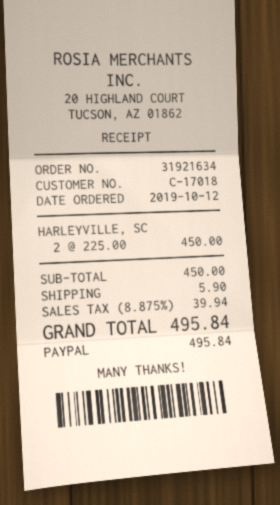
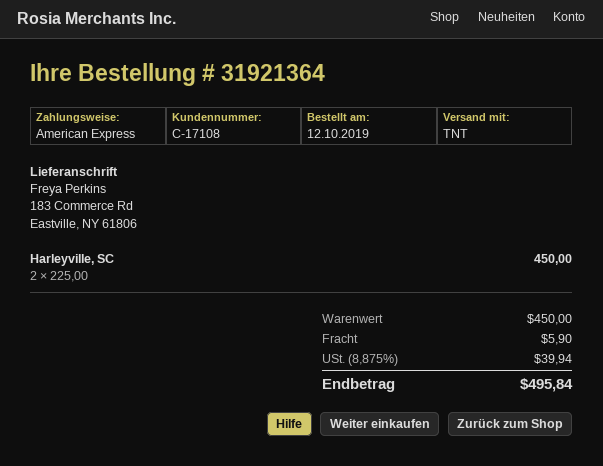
order number: 31921634 -> 31921364
customer number: C-17018 -> C-17108
payment method: PayPal -> American Express

